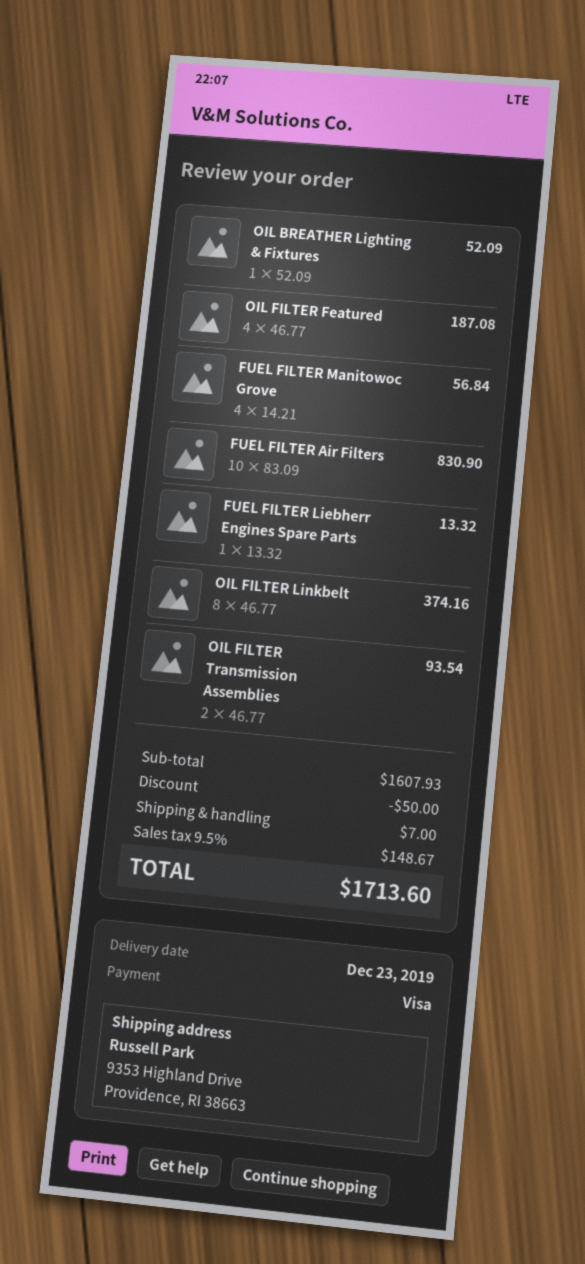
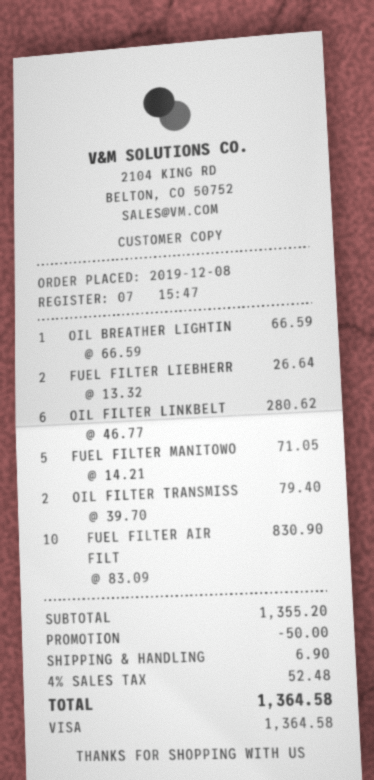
OIL BREATHER Lighting & Fixtures: 1 x 52.09 = 52.09 -> 1 x 66.59 = 66.59
OIL FILTER Featured: 4 x 46.77 = 187.08 -> none
FUEL FILTER Manitowoc Grove: 4 x 14.21 = 56.84 -> 5 x 14.21 = 71.05
FUEL FILTER Liebherr Engines Spare Parts: 1 x 13.32 = 13.32 -> 2 x 13.32 = 26.64
OIL FILTER Linkbelt: 8 x 46.77 = 374.16 -> 6 x 46.77 = 280.62
OIL FILTER Transmission Assemblies: 2 x 46.77 = 93.54 -> 2 x 39.70 = 79.40
subtotal: 1607.93 -> 1355.20
shipping: 7.00 -> 6.90
tax: 9.5% = 148.67 -> 4% = 52.48
total: 1713.60 -> 1364.58

